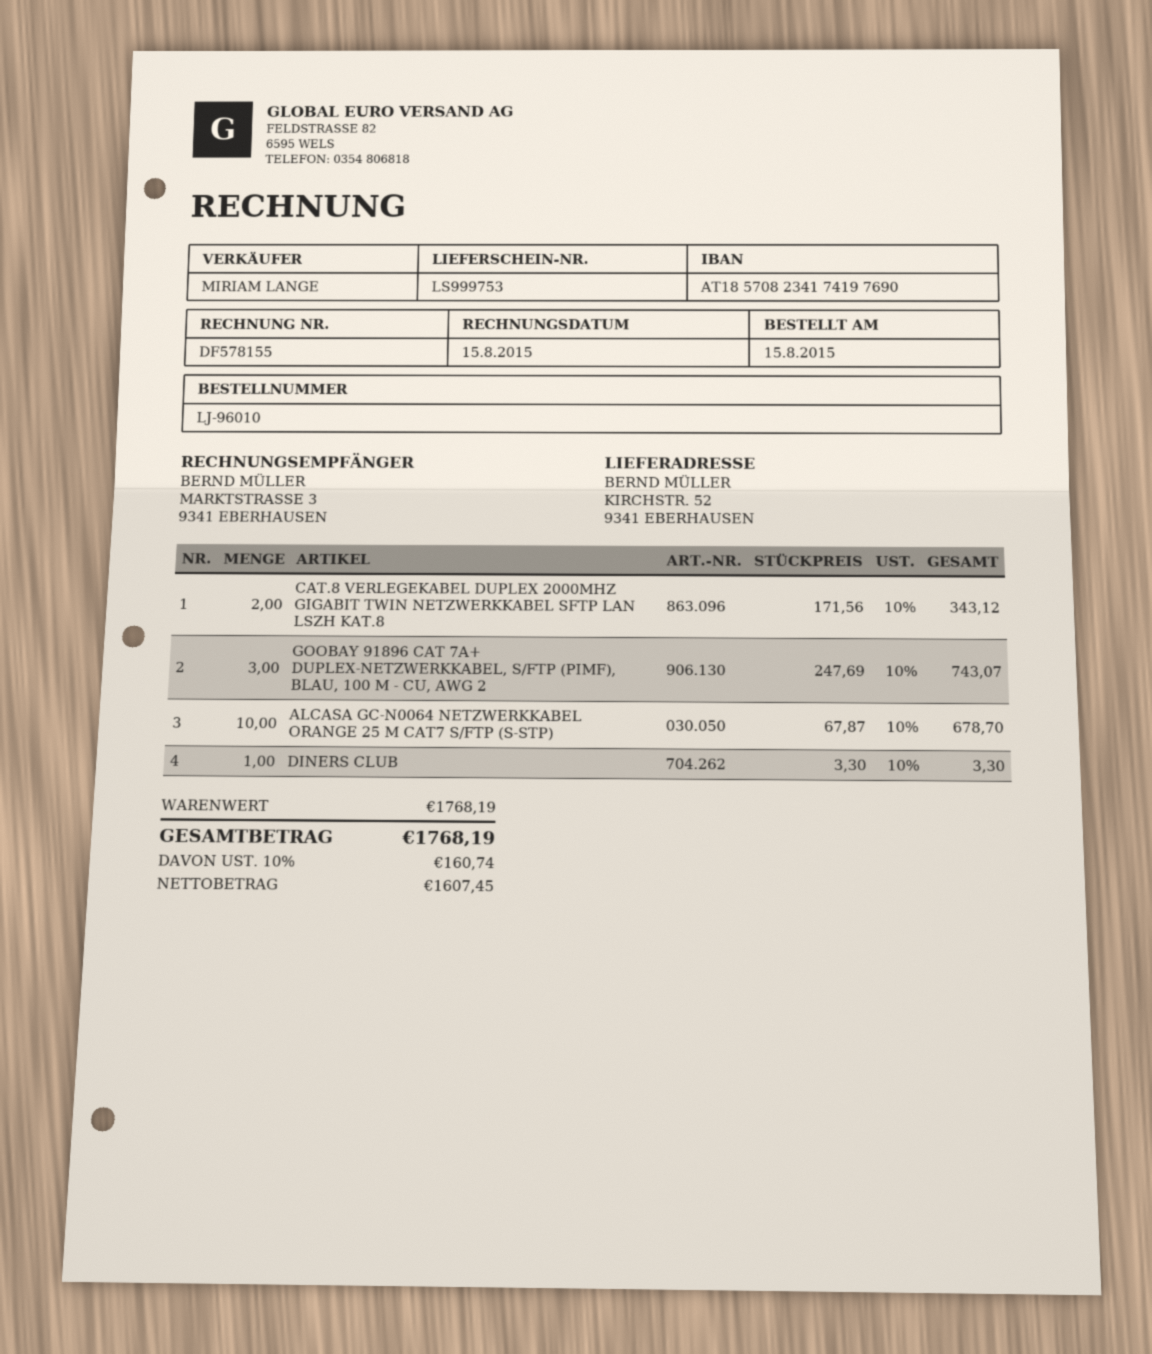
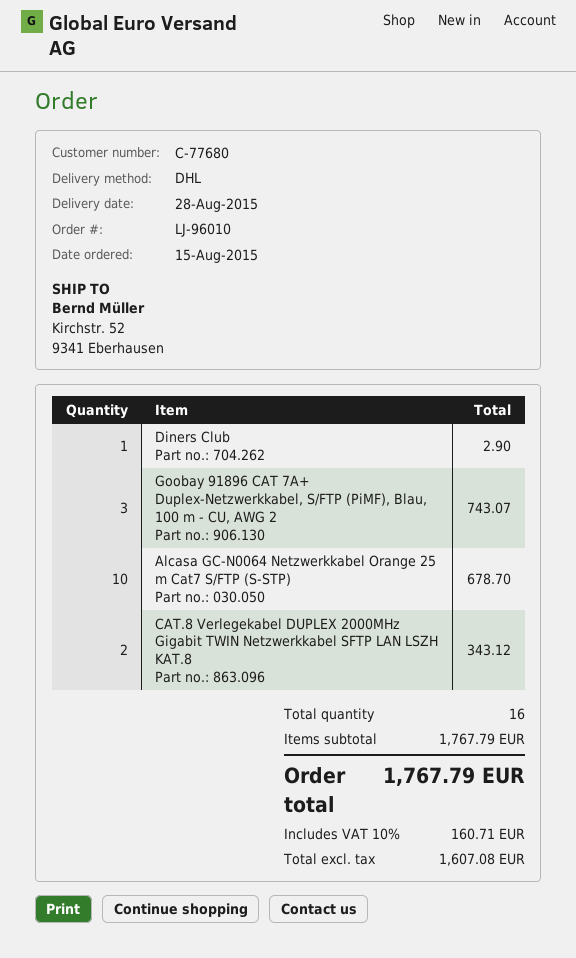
DINERS CLUB: 1 for 3.30 -> 1 for 2.90
subtotal: 1768.19 -> 1767.79
net: 1607.45 -> 1607.08
tax: 10% = 160.74 -> 10% = 160.71
total: 1768.19 -> 1767.79

